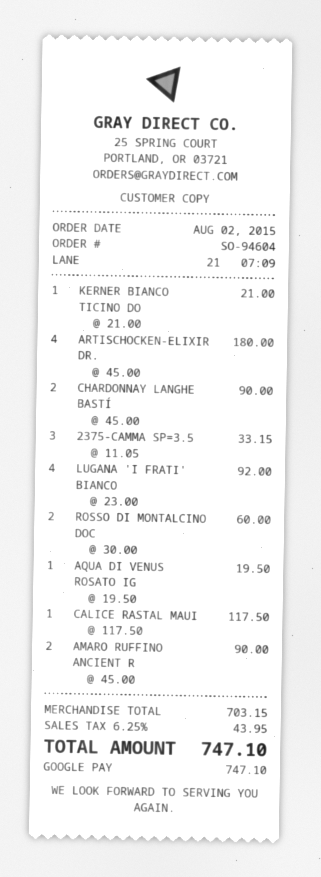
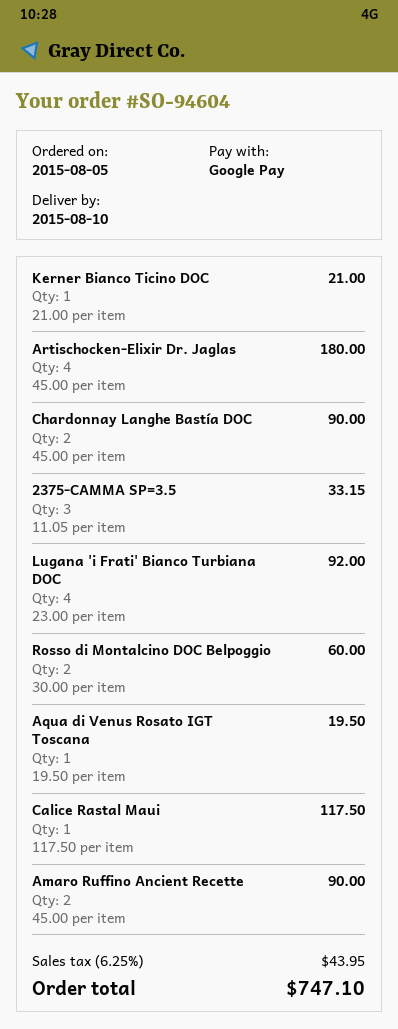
order date: 2015-08-02 -> 2015-08-05

